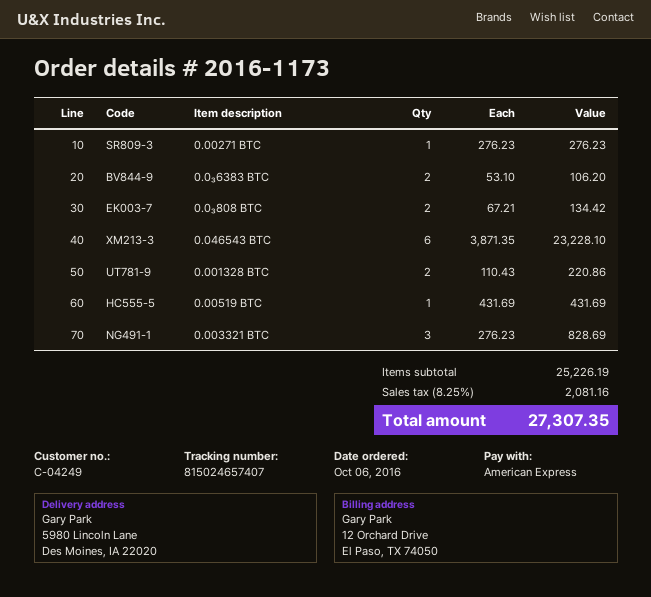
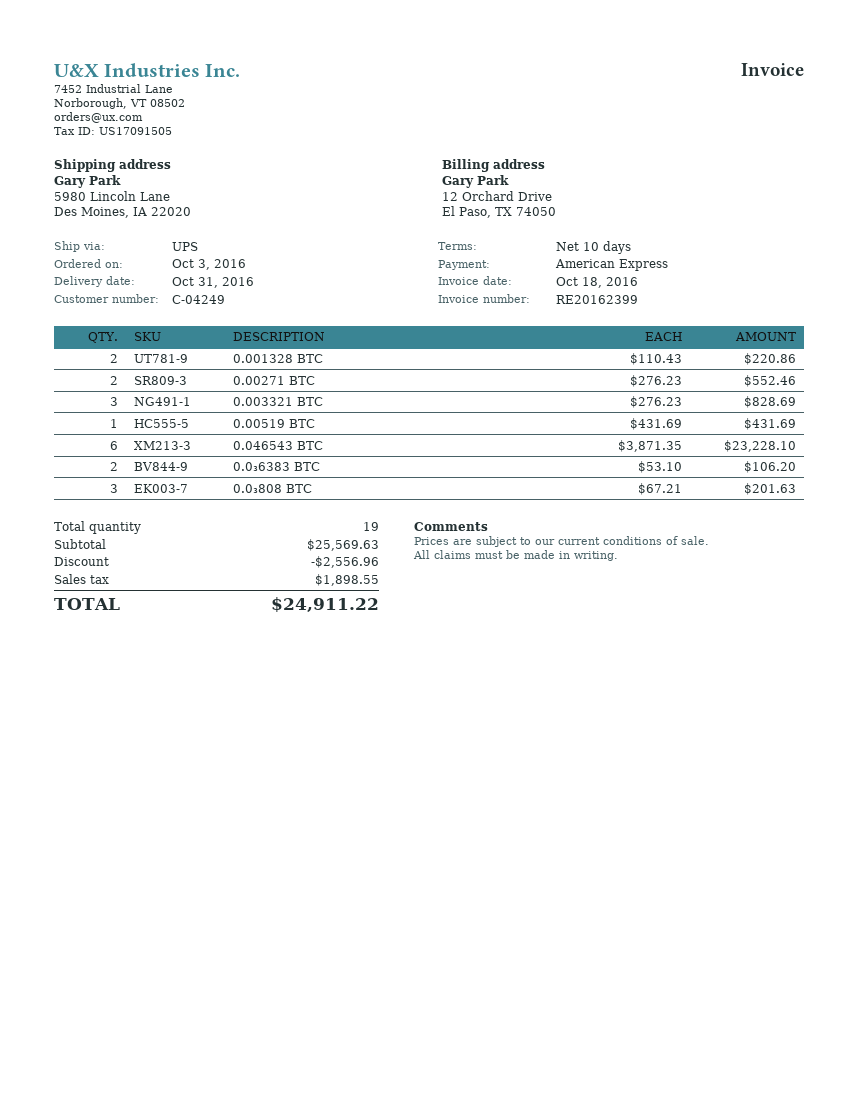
order date: 2016-10-06 -> 2016-10-03
0.00271 BTC: 1 x 276.23 = 276.23 -> 2 x 276.23 = 552.46
0.0₃808 BTC: 2 x 67.21 = 134.42 -> 3 x 67.21 = 201.63
subtotal: 25226.19 -> 25569.63
discount: none -> 2556.96
tax: 2081.16 -> 1898.55
total: 27307.35 -> 24911.22

